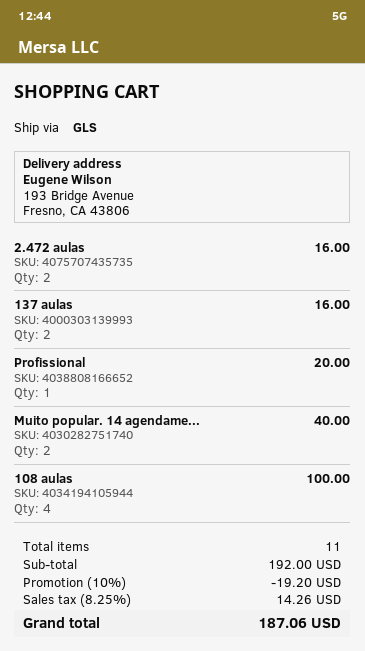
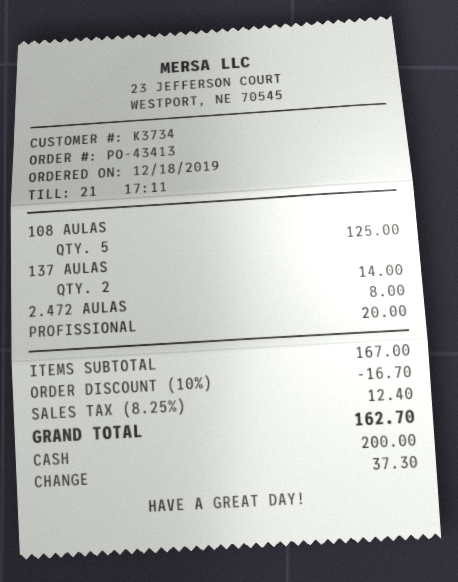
2.472 aulas: 2 for 16.00 -> 1 for 8.00
137 aulas: 2 for 16.00 -> 2 for 14.00
Muito popular. 14 agendame...: 2 for 40.00 -> none
108 aulas: 4 for 100.00 -> 5 for 125.00
subtotal: 192.00 -> 167.00
discount: 10% = 19.20 -> 10% = 16.70
tax: 8.25% = 14.26 -> 8.25% = 12.40
total: 187.06 -> 162.70

